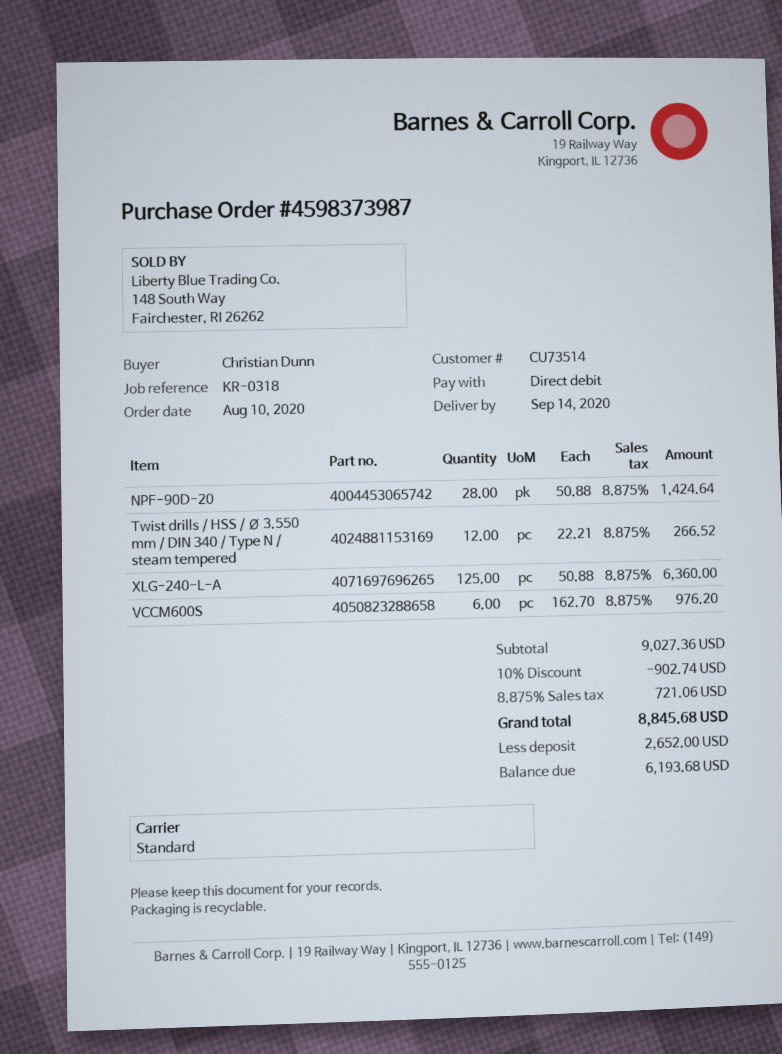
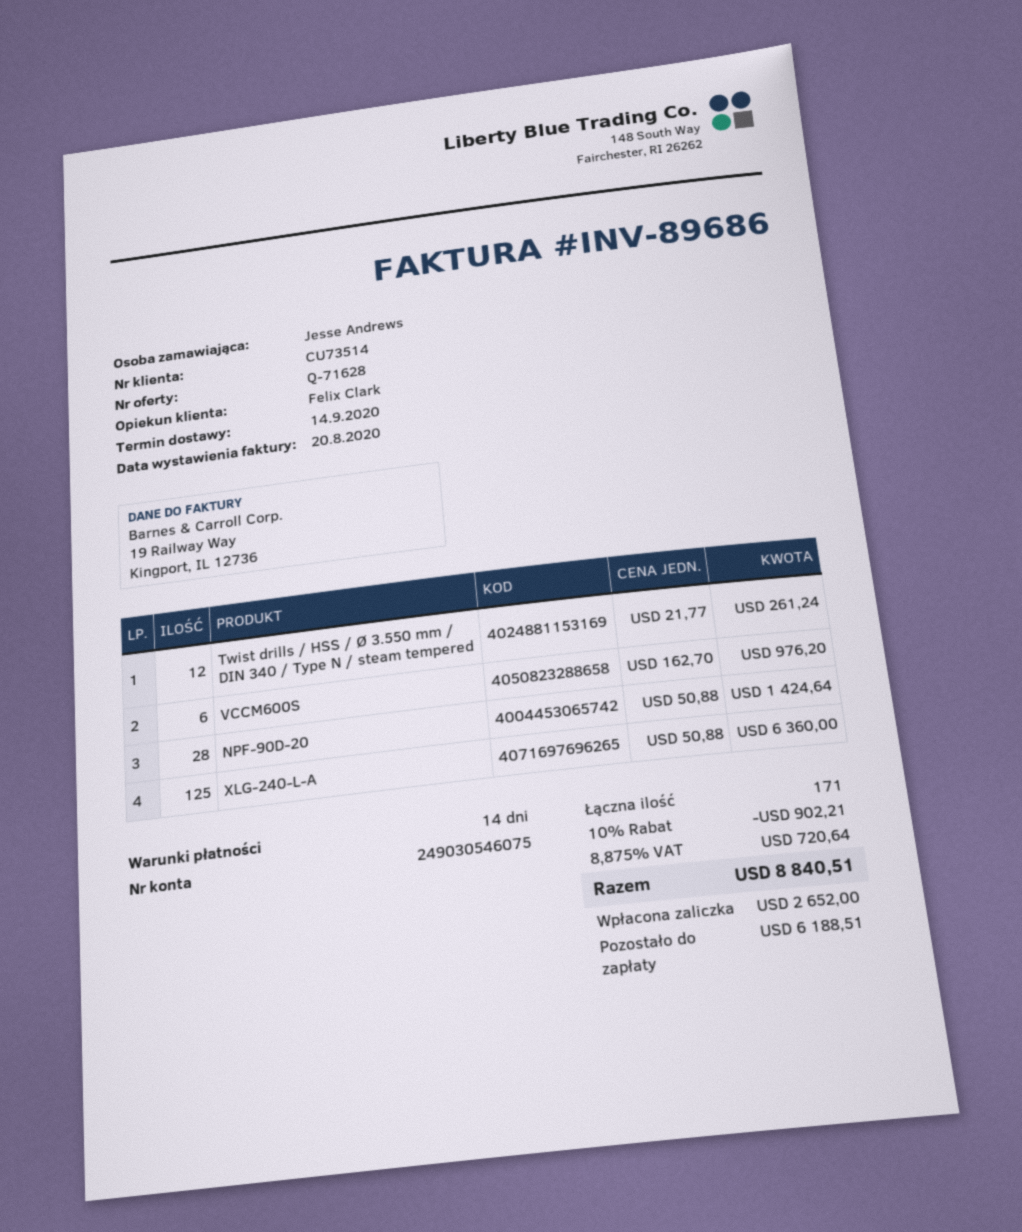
ordered by: Christian Dunn -> Jesse Andrews
Twist drills / HSS / Ø 3.550 mm / DIN 340 / Type N / steam tempered: 12 x 22.21 = 266.52 -> 12 x 21.77 = 261.24
discount: 10% = 902.74 -> 10% = 902.21
tax: 8.875% = 721.06 -> 8.875% = 720.64
total: 8845.68 -> 8840.51
balance: 6193.68 -> 6188.51

